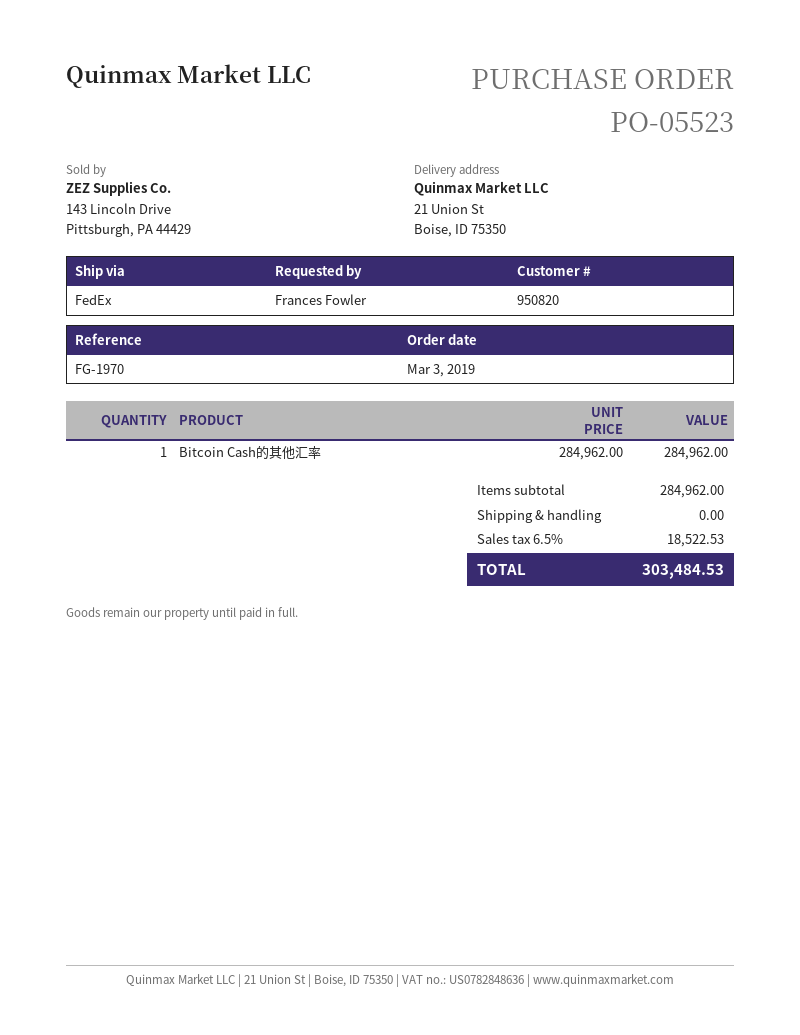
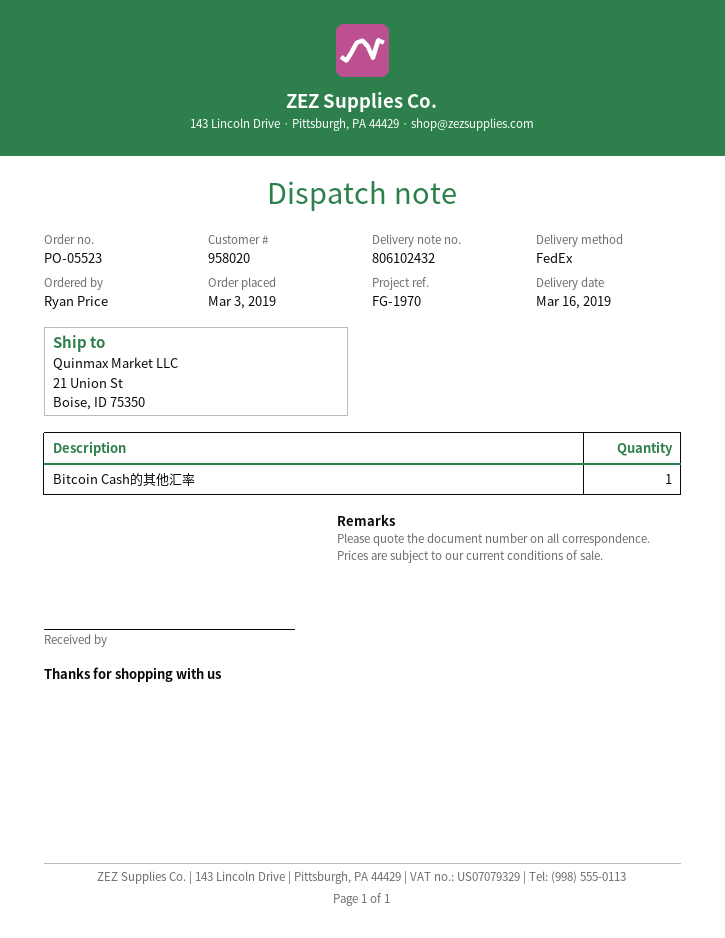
customer number: 950820 -> 958020
ordered by: Frances Fowler -> Ryan Price

